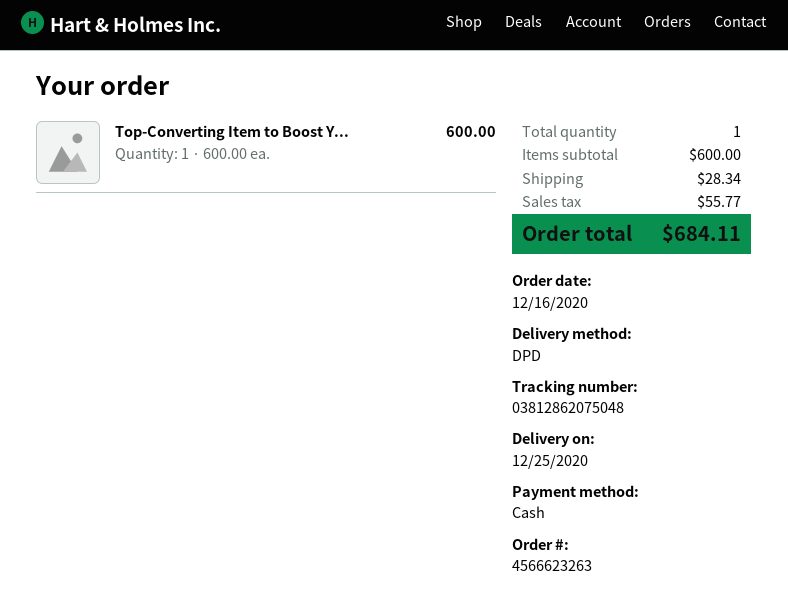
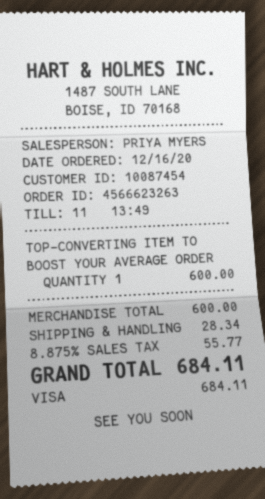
payment method: cash -> Visa

